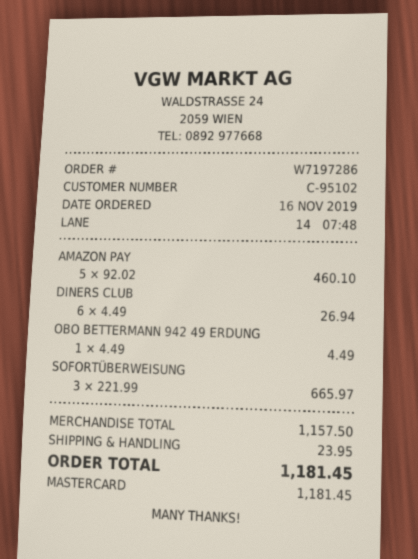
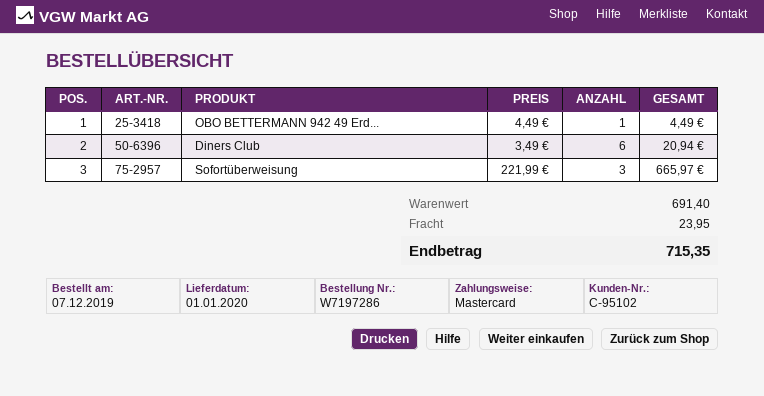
order date: 2019-11-16 -> 2019-12-07
AMAZON PAY: 5 x 92.02 = 460.10 -> none
DINERS CLUB: 6 x 4.49 = 26.94 -> 6 x 3.49 = 20.94
subtotal: 1157.50 -> 691.40
total: 1181.45 -> 715.35

